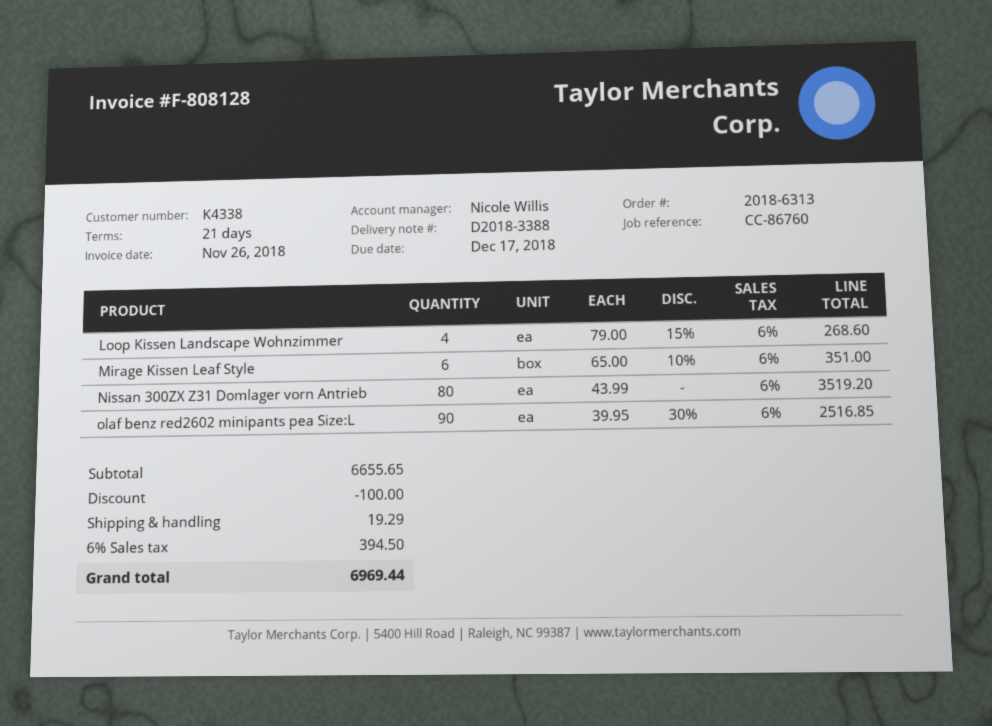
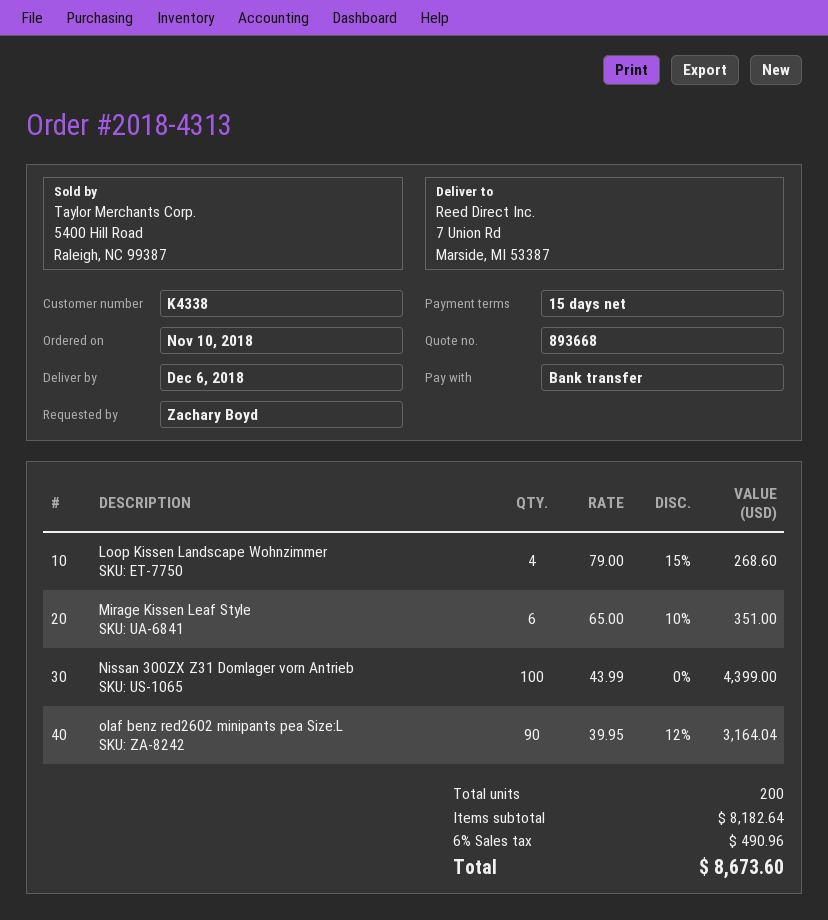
order number: 2018-6313 -> 2018-4313
payment terms: 21 days -> 15 days
Nissan 300ZX Z31 Domlager vorn Antrieb: 80 x 43.99 = 3519.20 -> 100 x 43.99 = 4399.00
olaf benz red2602 minipants pea Size:L: 90 x 39.95 - 30% = 2516.85 -> 90 x 39.95 - 12% = 3164.04
subtotal: 6655.65 -> 8182.64
discount: 100.00 -> none
shipping: 19.29 -> none
tax: 6% = 394.50 -> 6% = 490.96
total: 6969.44 -> 8673.60

